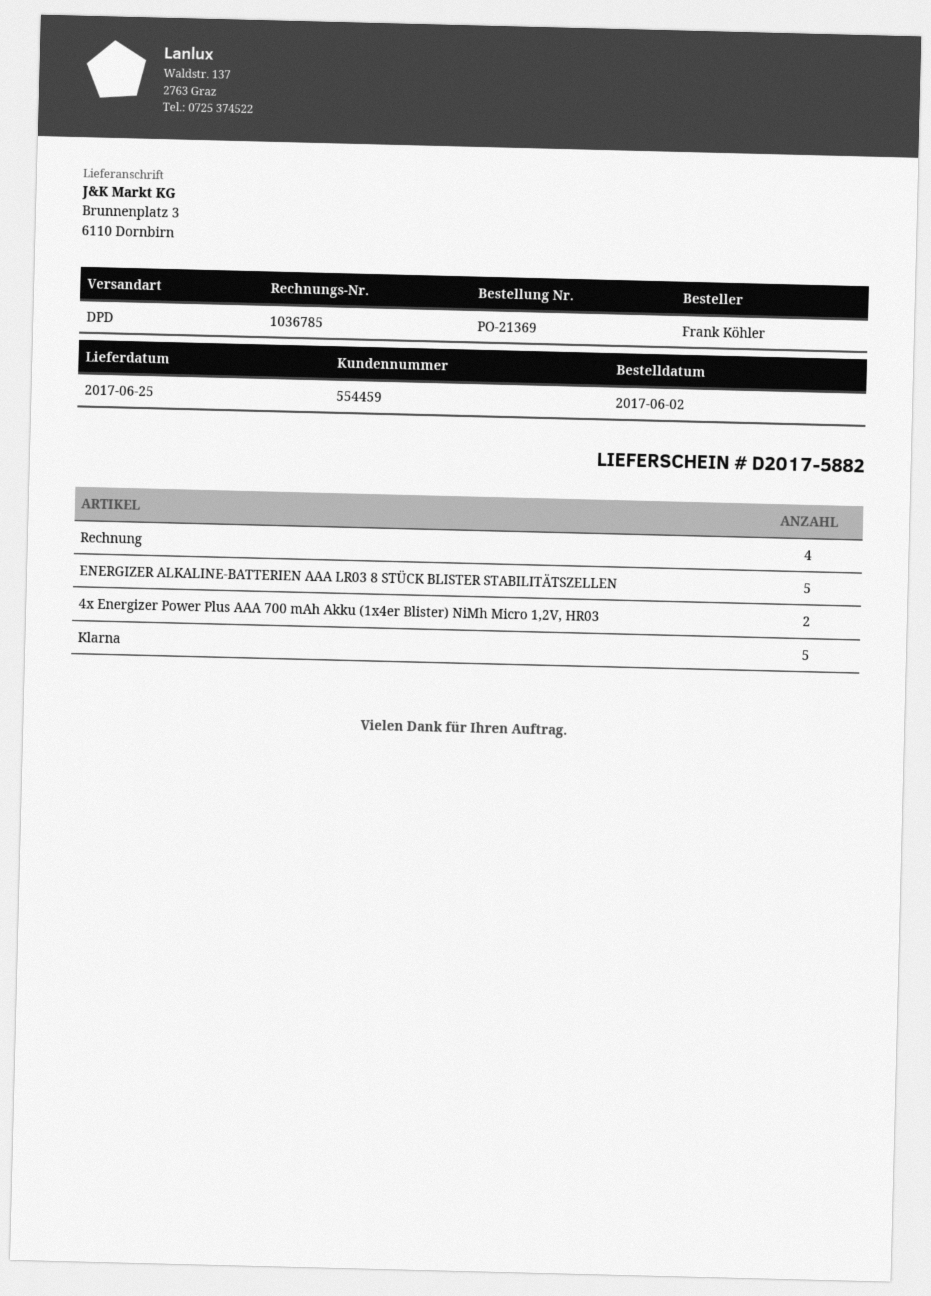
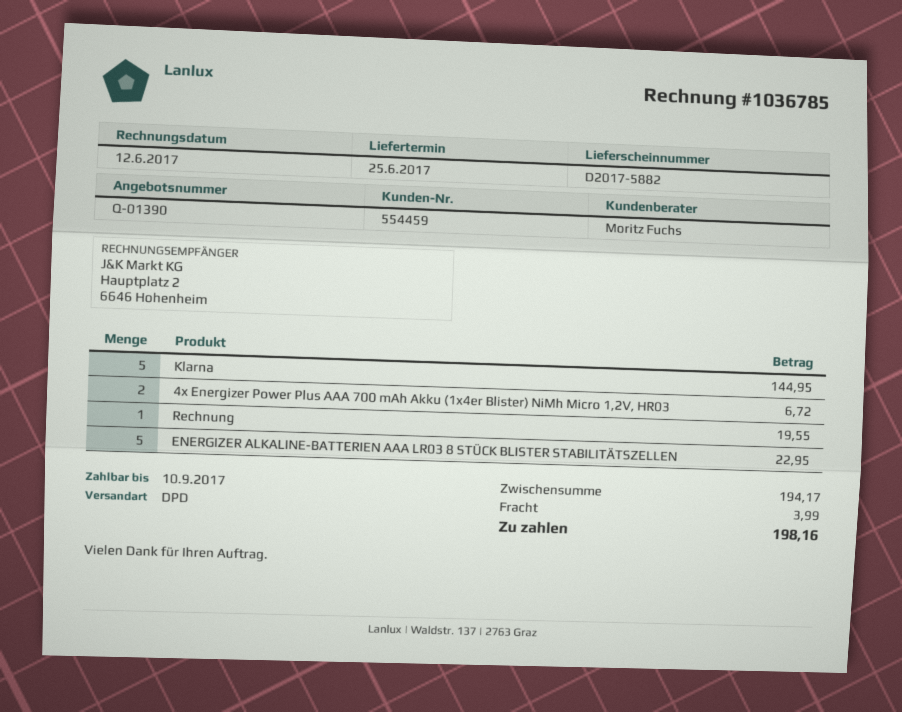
Rechnung: 4 -> 1

